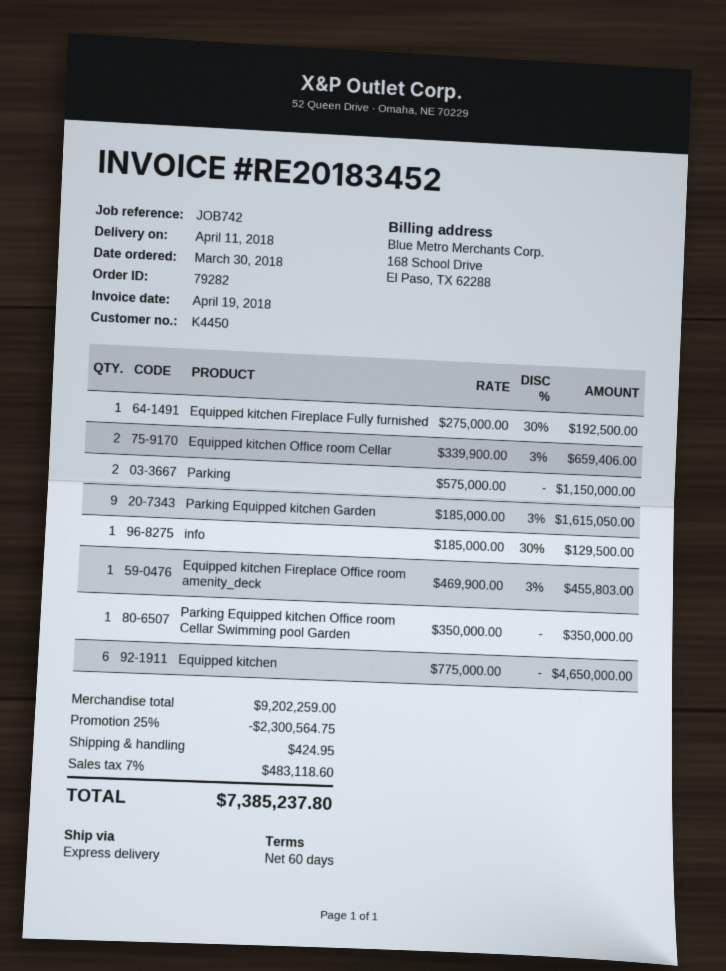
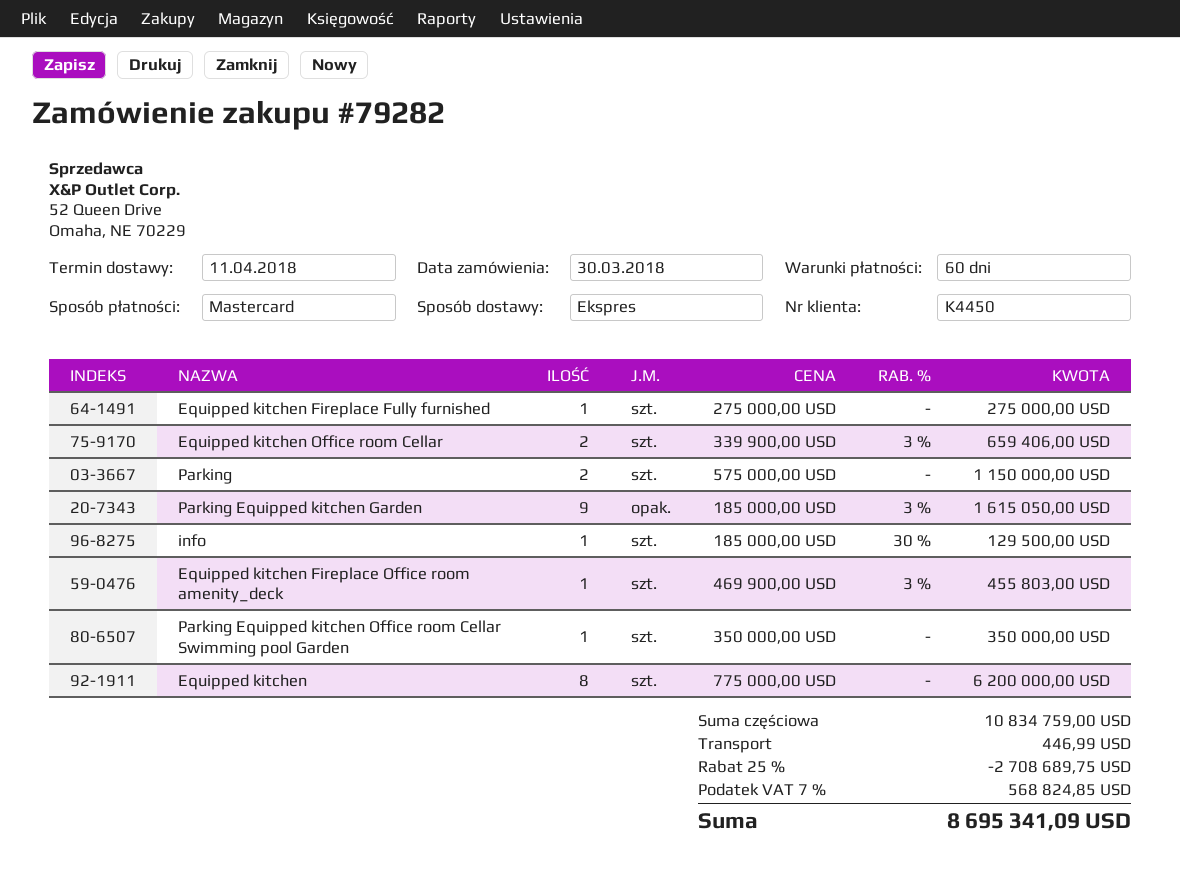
Equipped kitchen Fireplace Fully furnished: 1 x 275000.00 - 30% = 192500.00 -> 1 x 275000.00 = 275000.00
Equipped kitchen: 6 x 775000.00 = 4650000.00 -> 8 x 775000.00 = 6200000.00
subtotal: 9202259.00 -> 10834759.00
discount: 25% = 2300564.75 -> 25% = 2708689.75
shipping: 424.95 -> 446.99
tax: 7% = 483118.60 -> 7% = 568824.85
total: 7385237.80 -> 8695341.09

